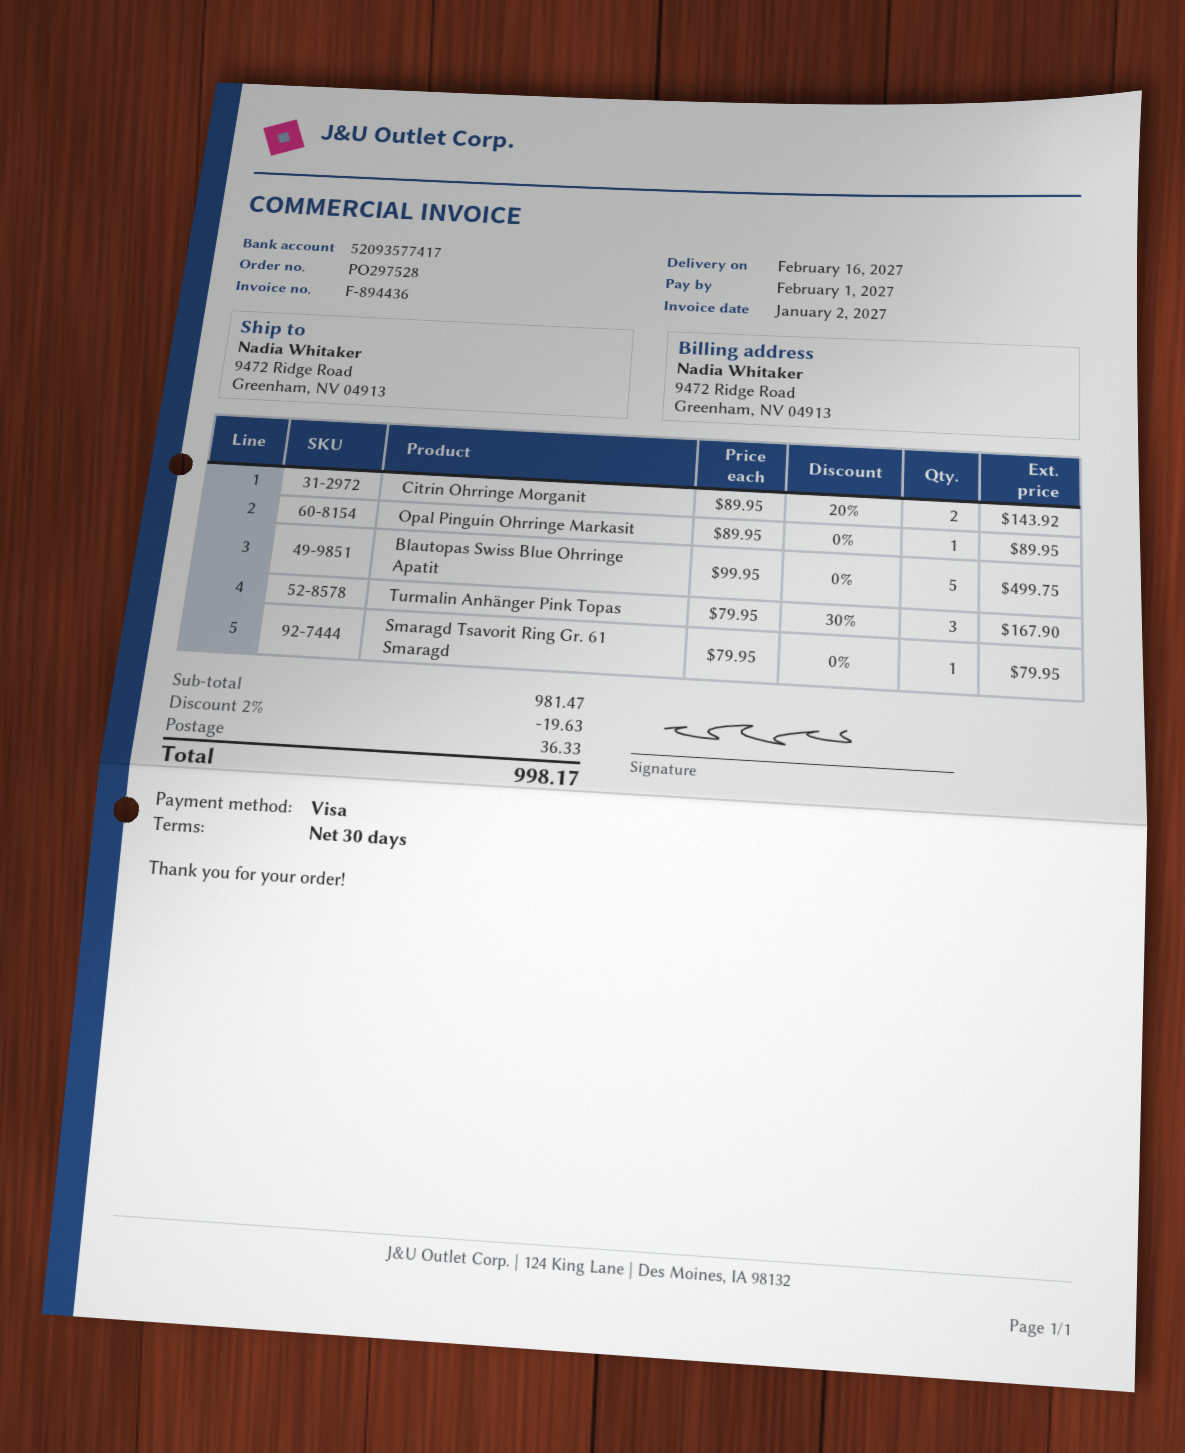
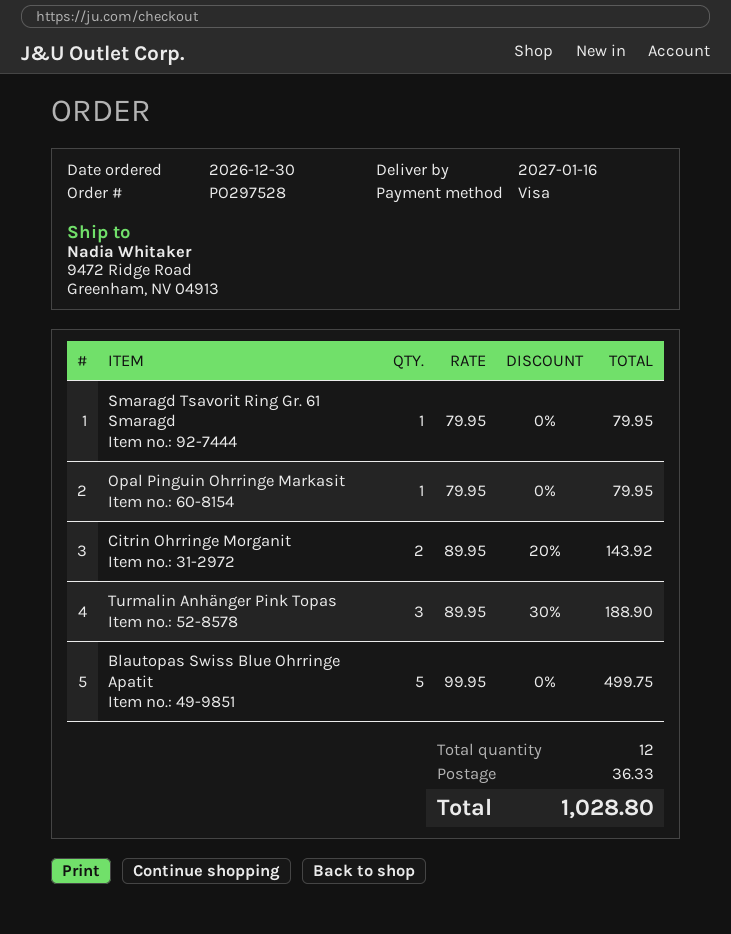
delivery date: 2027-02-16 -> 2027-01-16
Opal Pinguin Ohrringe Markasit: 1 x 89.95 = 89.95 -> 1 x 79.95 = 79.95
Turmalin Anhänger Pink Topas: 3 x 79.95 - 30% = 167.90 -> 3 x 89.95 - 30% = 188.90
discount: 2% = 19.63 -> none
total: 998.17 -> 1028.80

